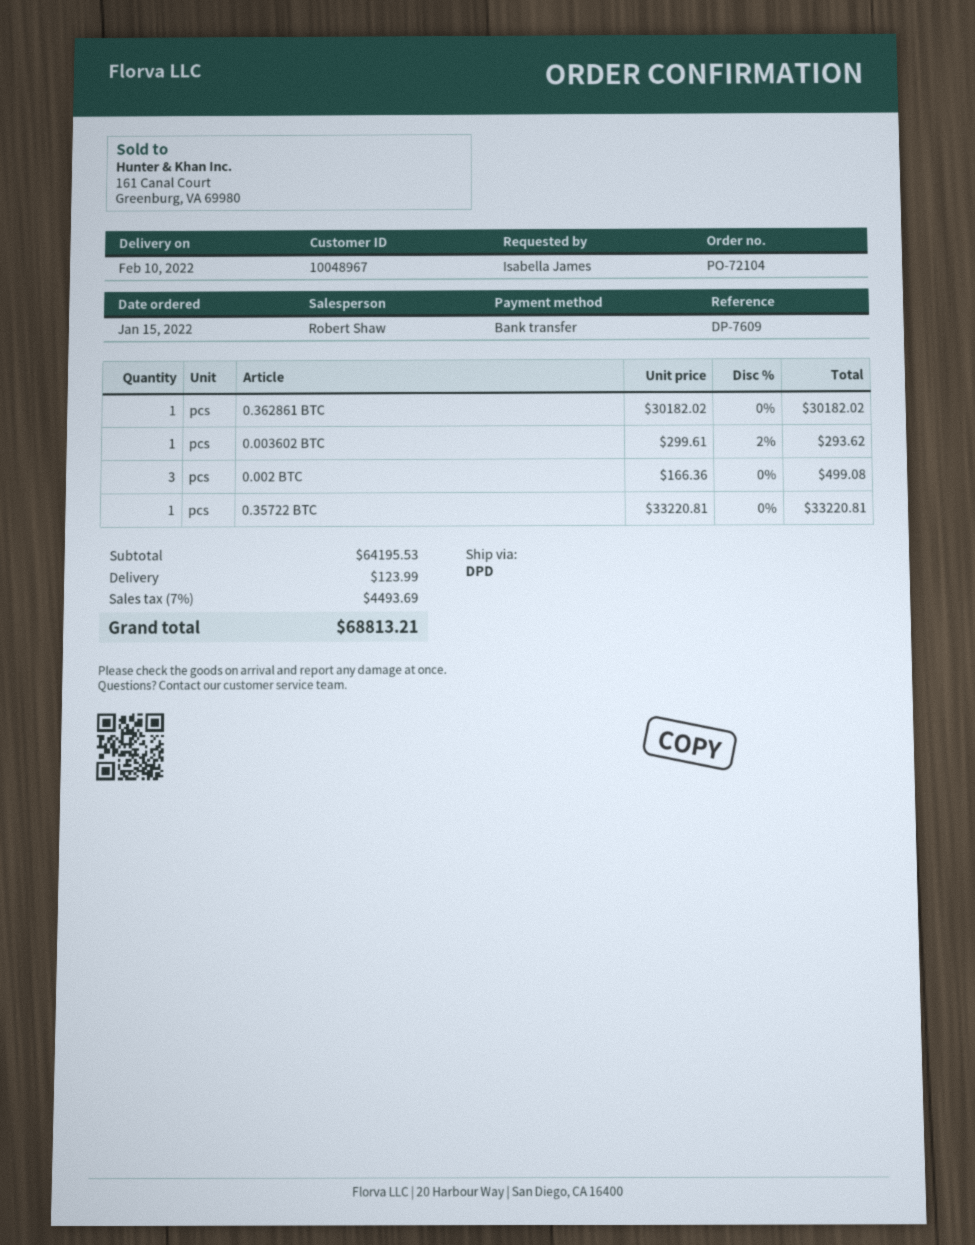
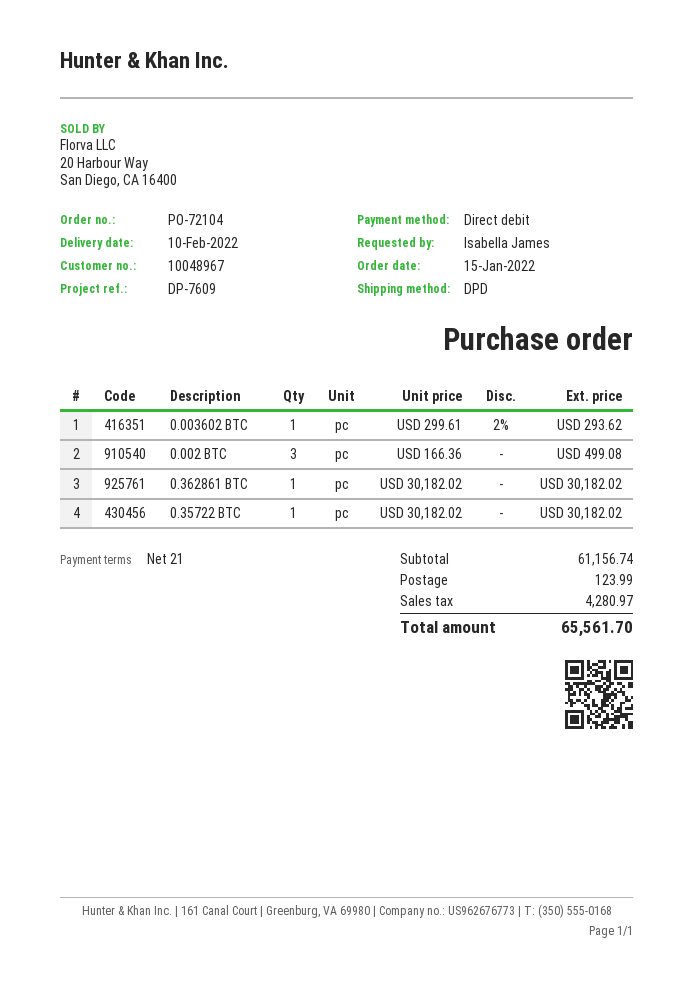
payment method: bank transfer -> direct debit
0.35722 BTC: 1 x 33220.81 = 33220.81 -> 1 x 30182.02 = 30182.02
subtotal: 64195.53 -> 61156.74
tax: 4493.69 -> 4280.97
total: 68813.21 -> 65561.70

